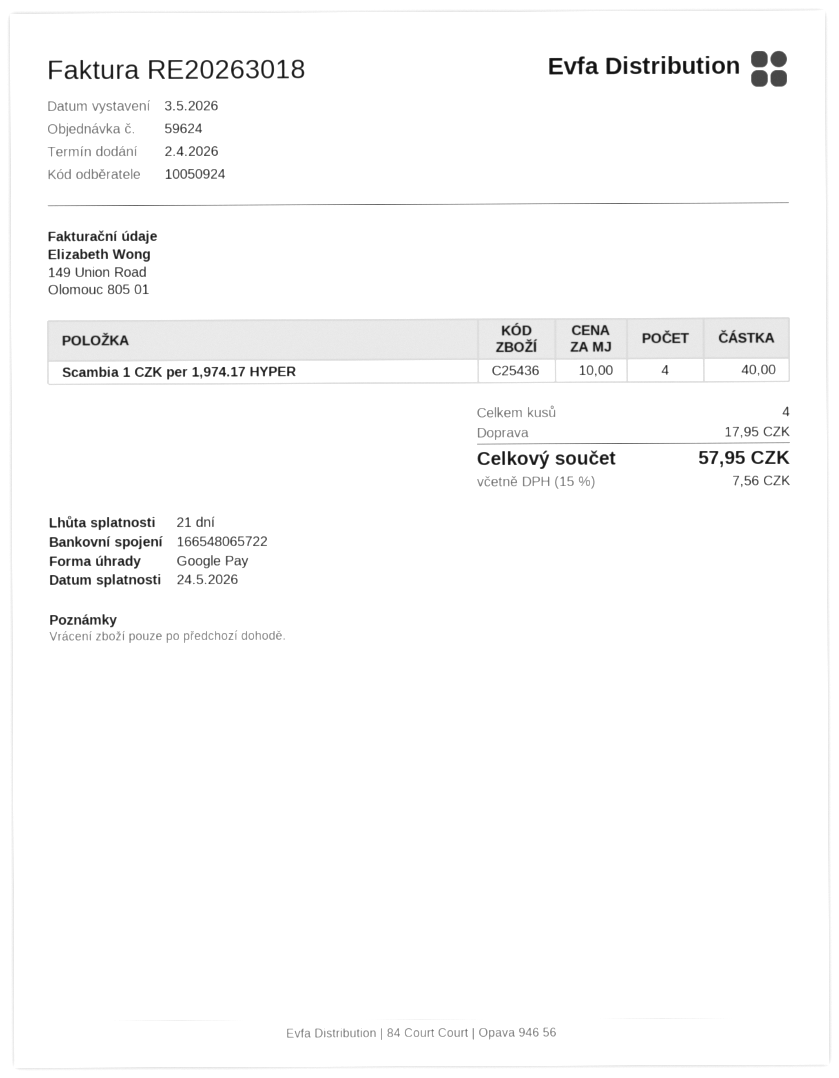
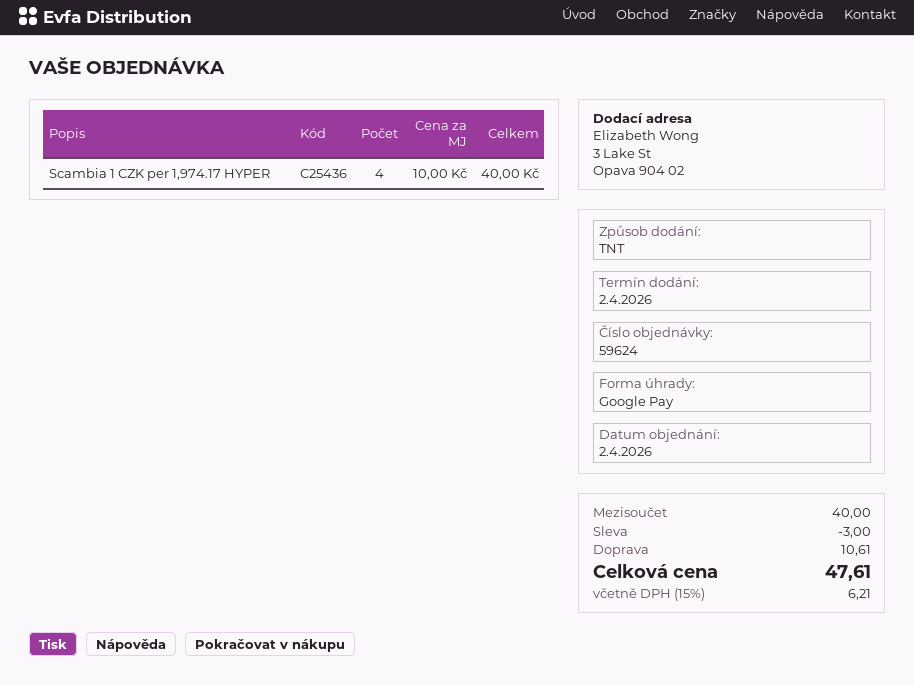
discount: none -> 3.00
shipping: 17.95 -> 10.61
tax: 15% = 7.56 -> 15% = 6.21
total: 57.95 -> 47.61

